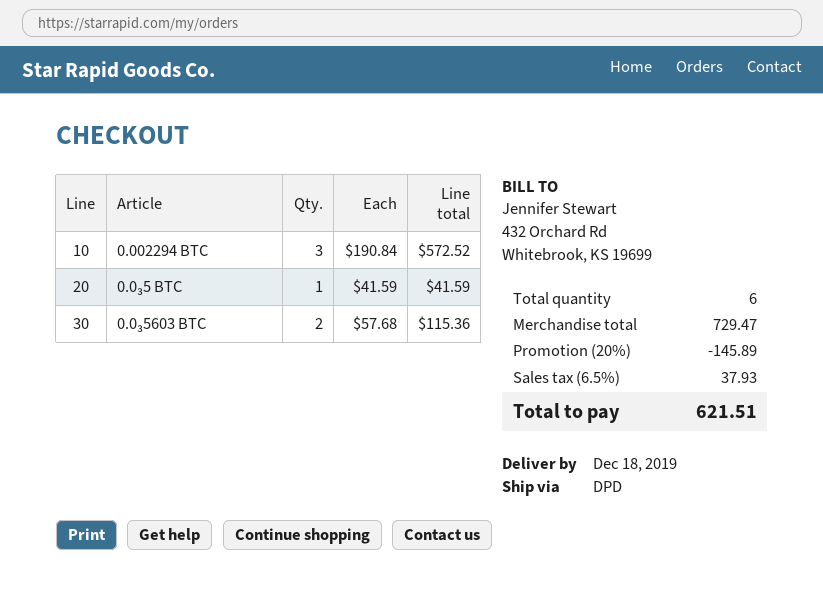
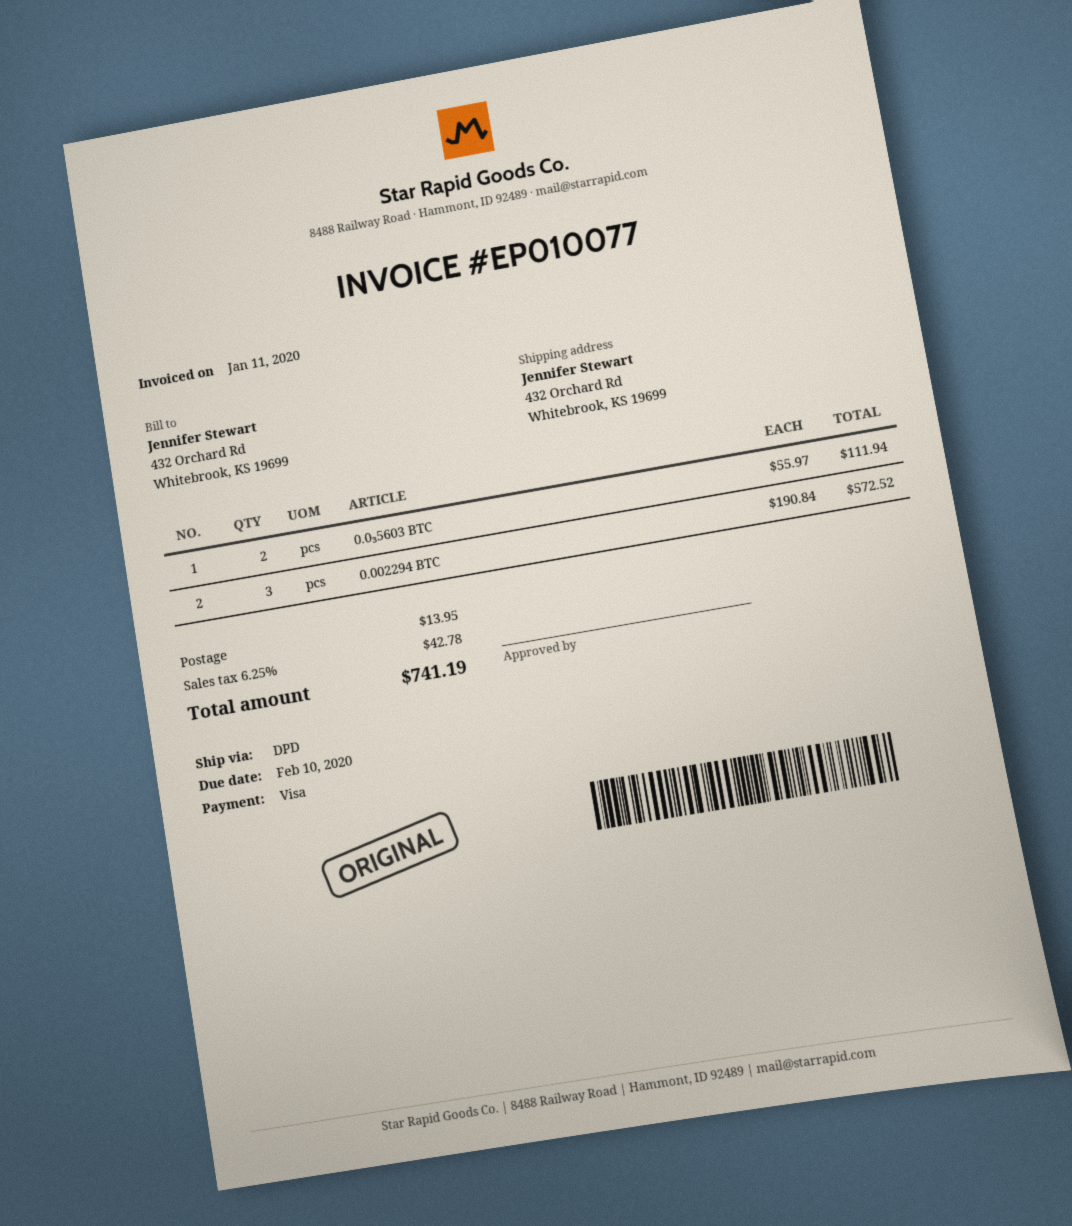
0.0₃5 BTC: 1 x 41.59 = 41.59 -> none
0.0₃5603 BTC: 2 x 57.68 = 115.36 -> 2 x 55.97 = 111.94
discount: 20% = 145.89 -> none
shipping: none -> 13.95
tax: 6.5% = 37.93 -> 6.25% = 42.78
total: 621.51 -> 741.19

